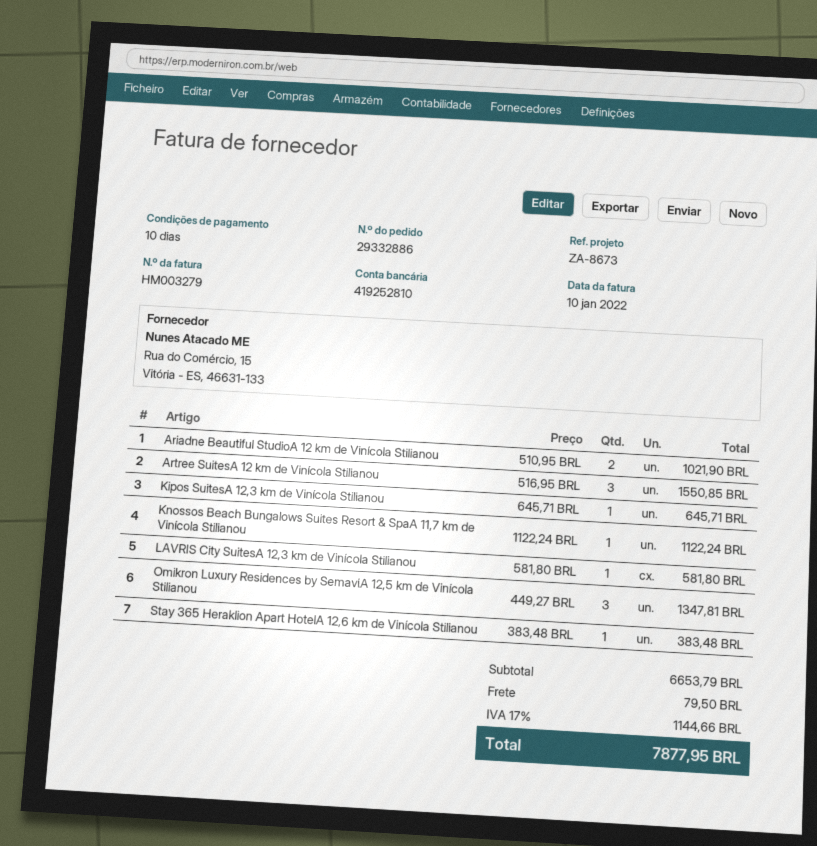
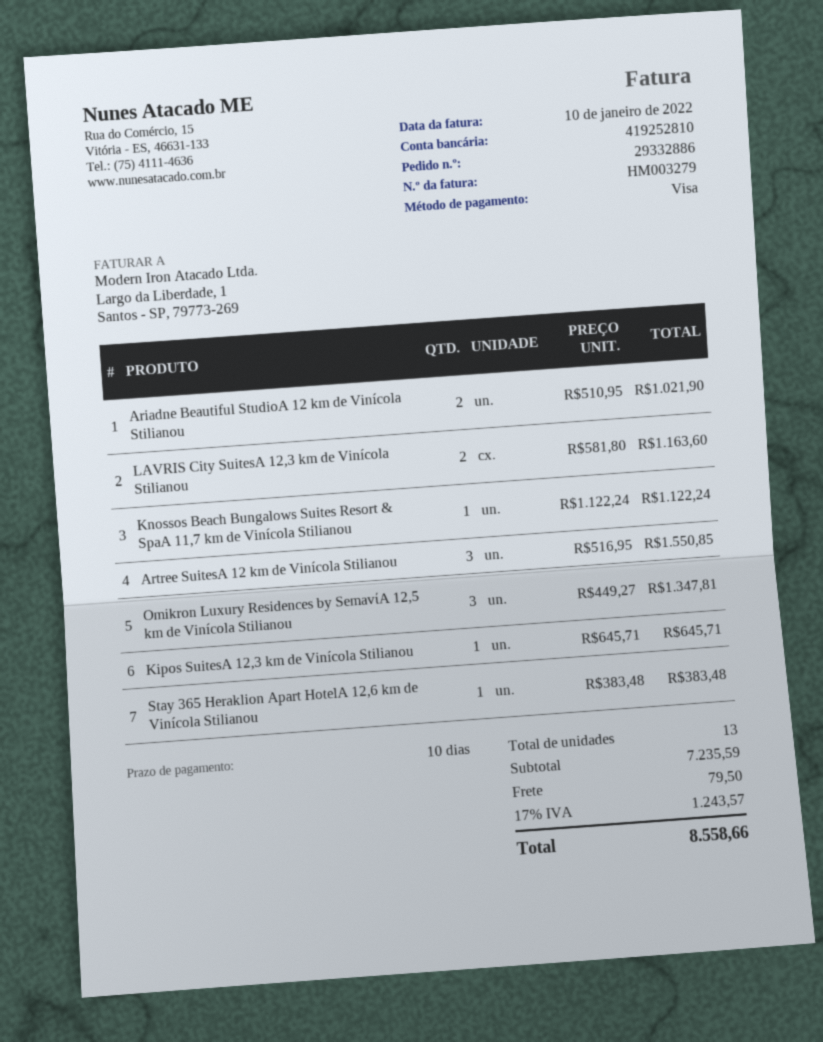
LAVRIS City SuitesA 12,3 km de Vinícola Stilianou: 1 x 581.80 = 581.80 -> 2 x 581.80 = 1163.60
subtotal: 6653.79 -> 7235.59
tax: 17% = 1144.66 -> 17% = 1243.57
total: 7877.95 -> 8558.66

